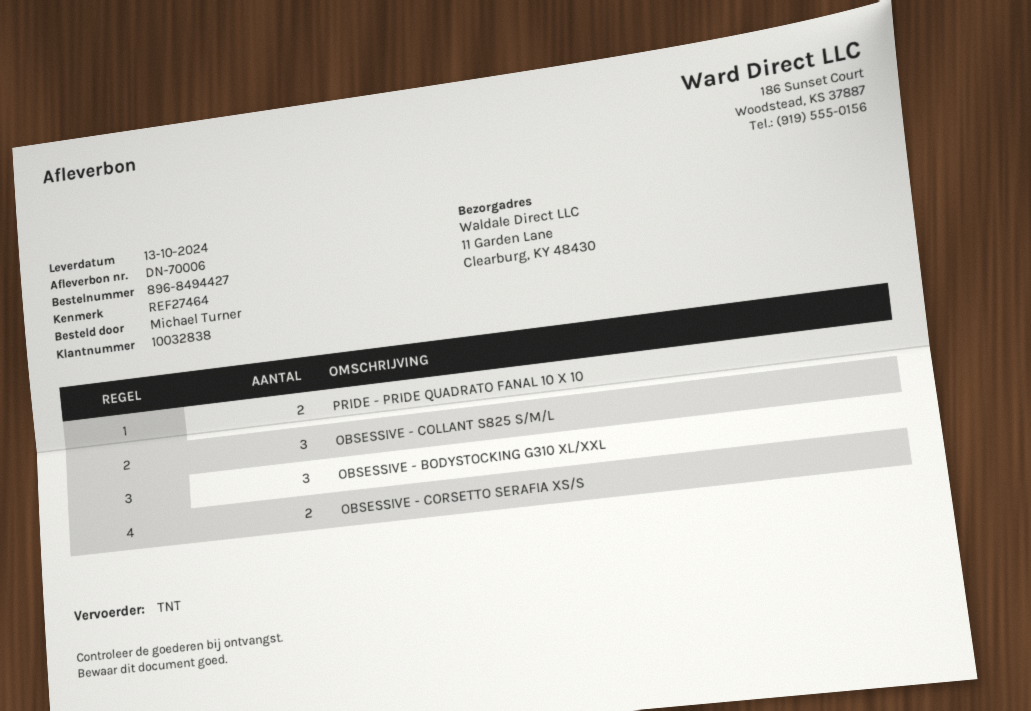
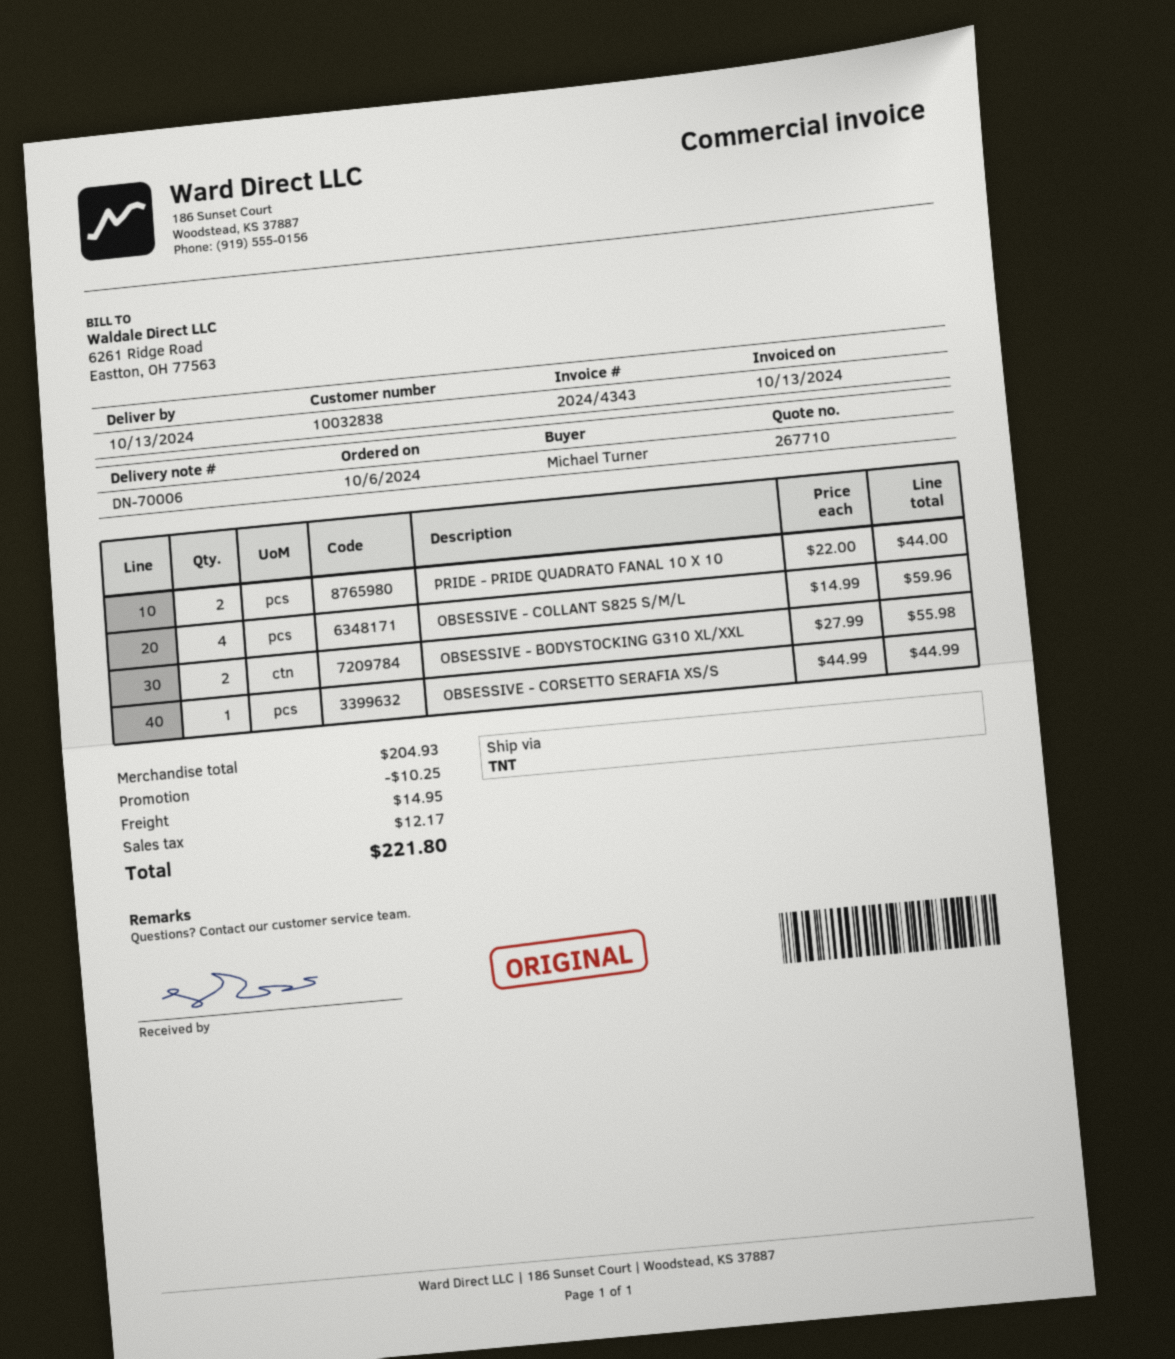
OBSESSIVE - COLLANT S825 S/M/L: 3 -> 4
OBSESSIVE - BODYSTOCKING G310 XL/XXL: 3 -> 2
OBSESSIVE - CORSETTO SERAFIA XS/S: 2 -> 1

